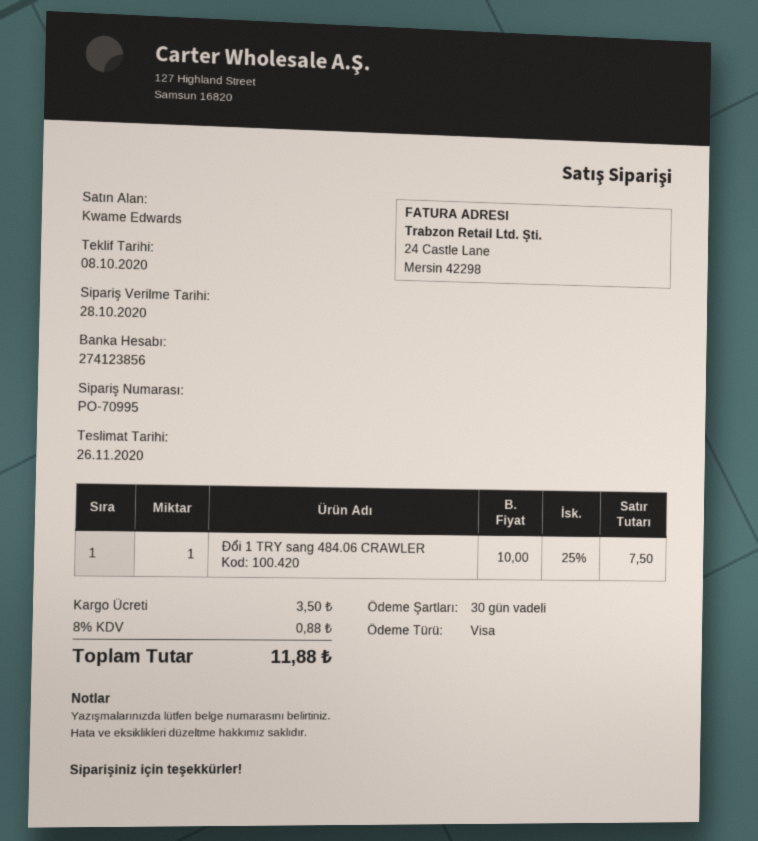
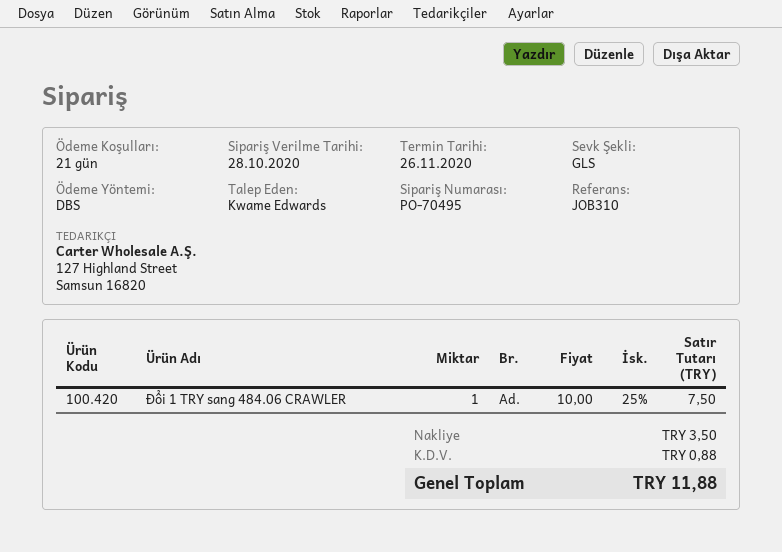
order number: PO-70995 -> PO-70495
payment terms: 30 days -> 21 days
payment method: Visa -> direct debit

